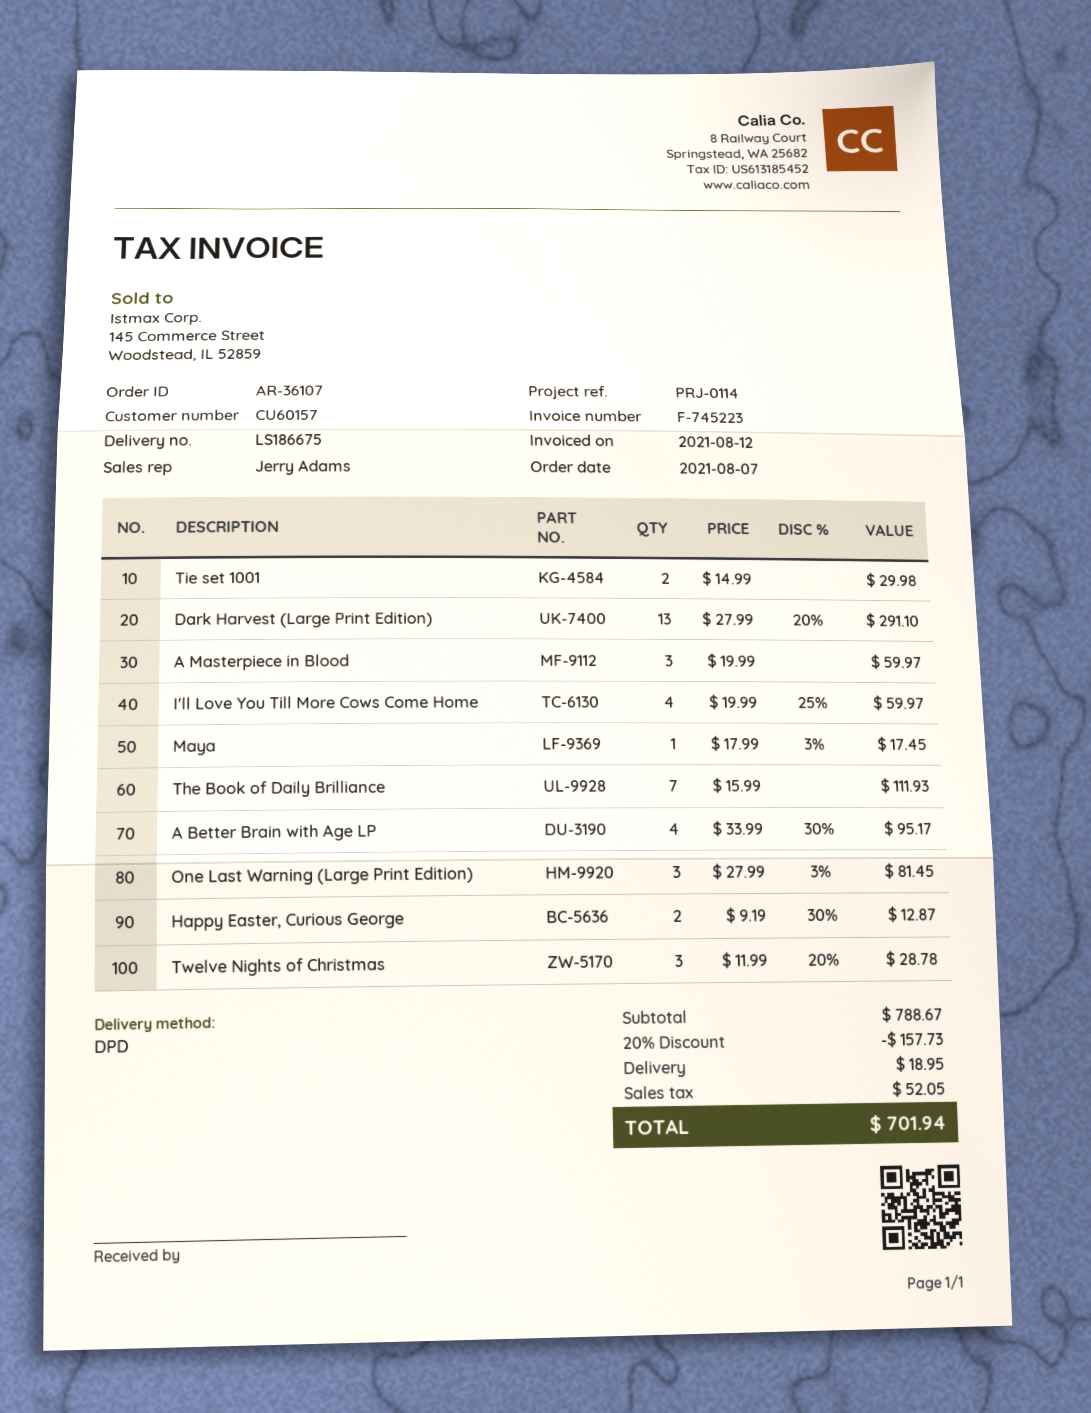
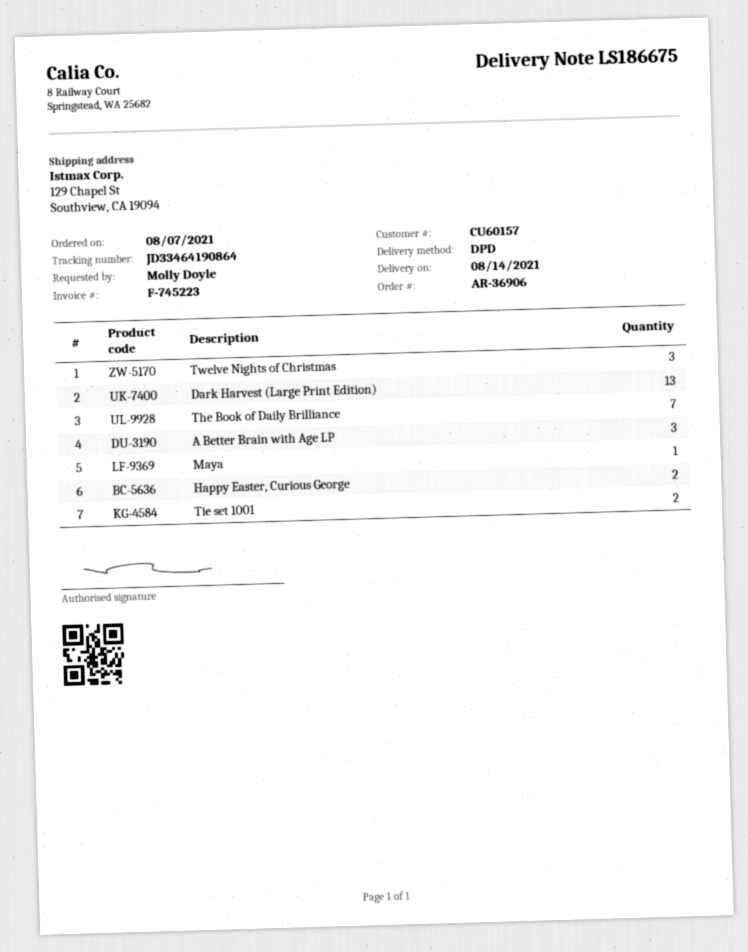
order number: AR-36107 -> AR-36906
A Masterpiece in Blood: 3 -> none
I'll Love You Till More Cows Come Home: 4 -> none
A Better Brain with Age LP: 4 -> 3
One Last Warning (Large Print Edition): 3 -> none

